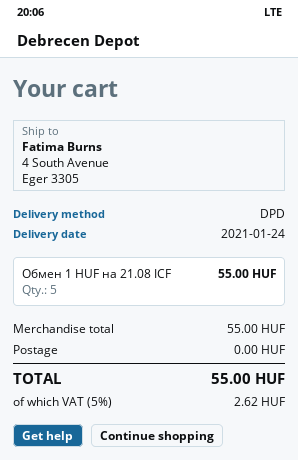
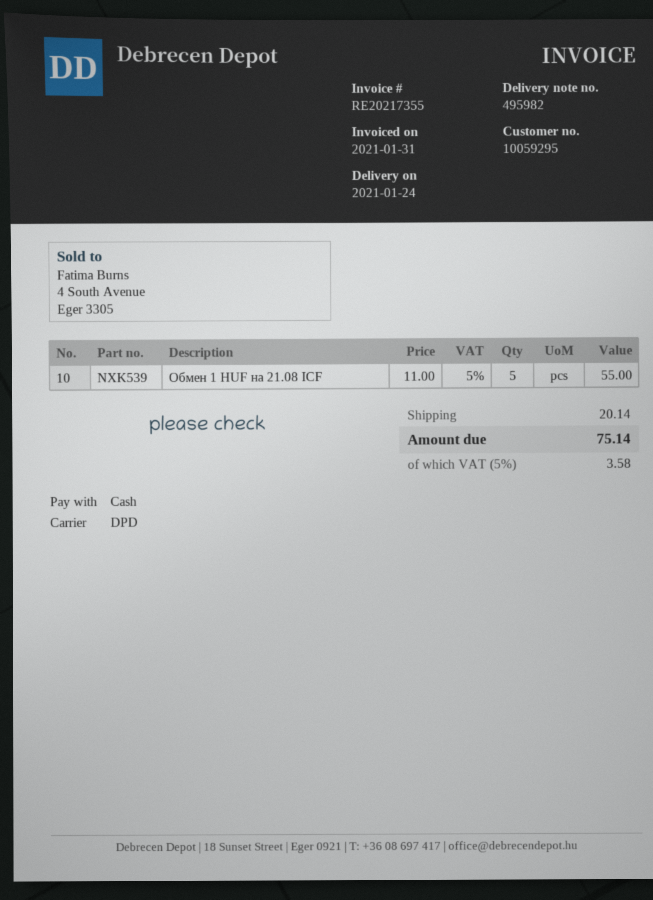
shipping: 0.00 -> 20.14
tax: 5% = 2.62 -> 5% = 3.58
total: 55.00 -> 75.14

